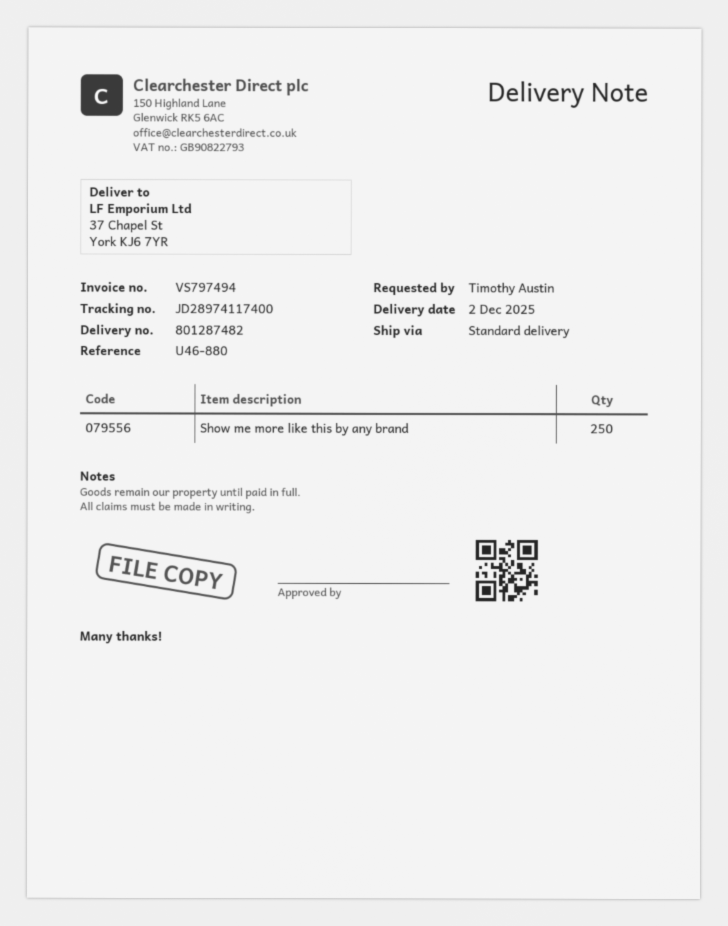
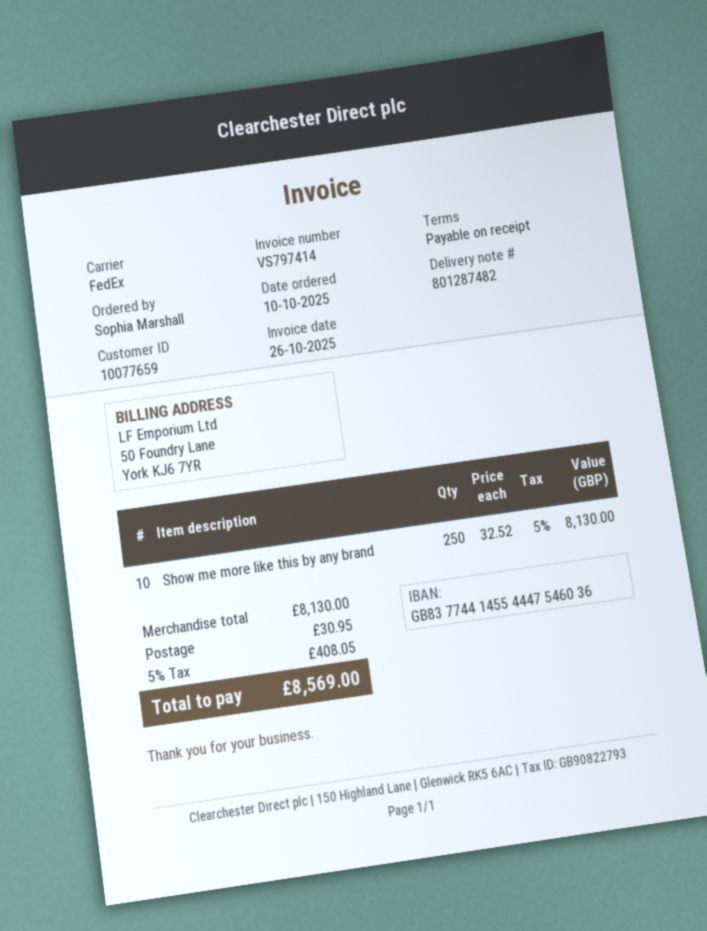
invoice number: VS797494 -> VS797414
ordered by: Timothy Austin -> Sophia Marshall
shipping method: standard -> FedEx

